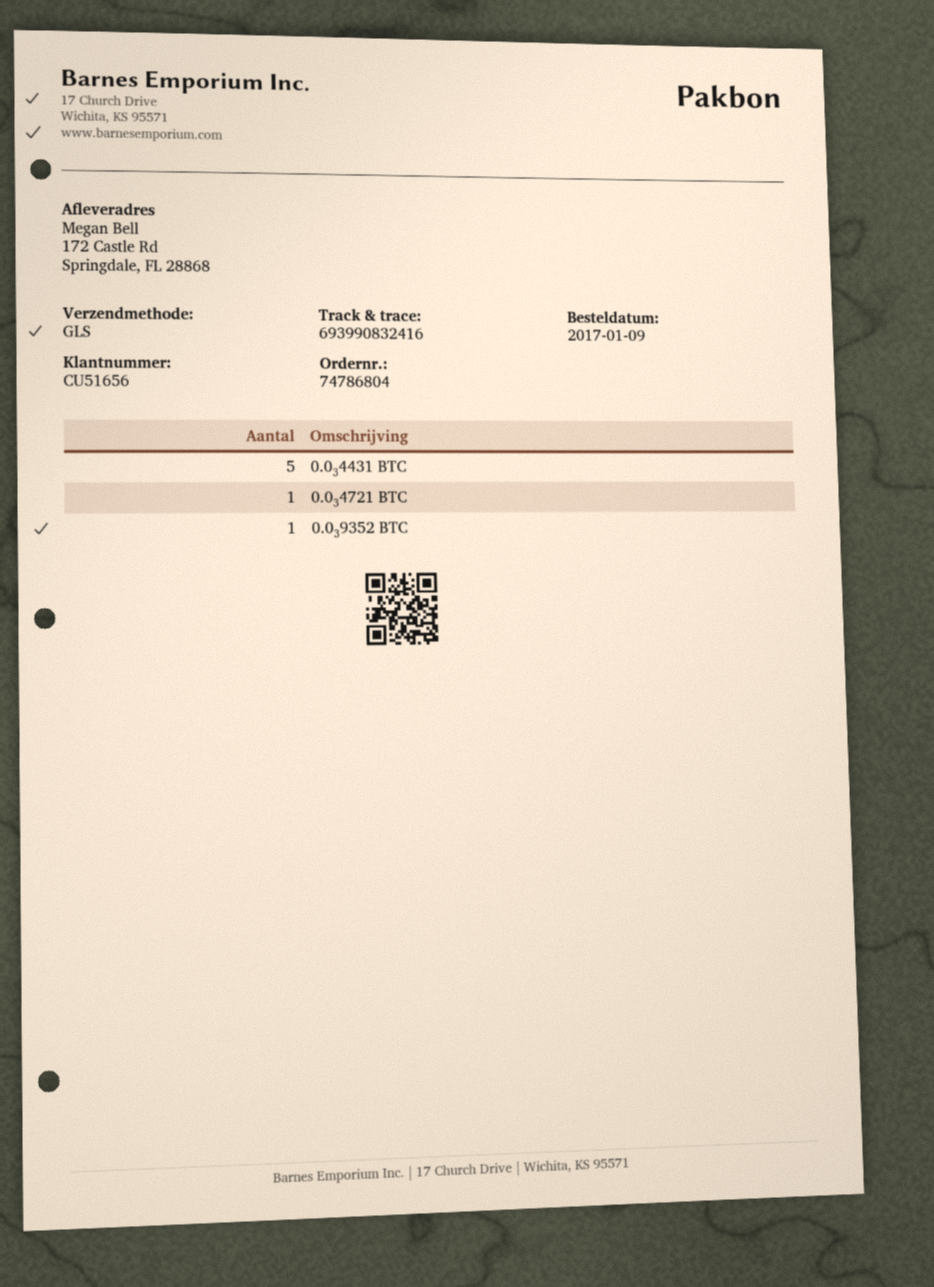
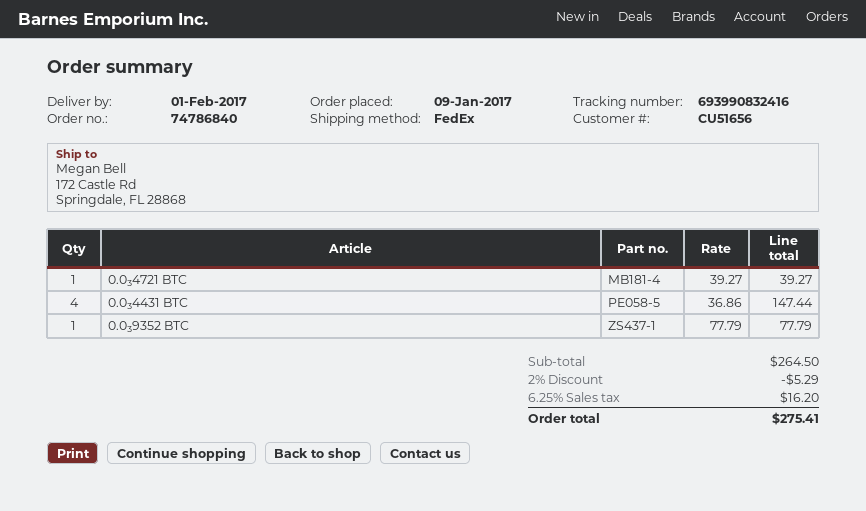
order number: 74786804 -> 74786840
shipping method: GLS -> FedEx
0.0₃4431 BTC: 5 -> 4

